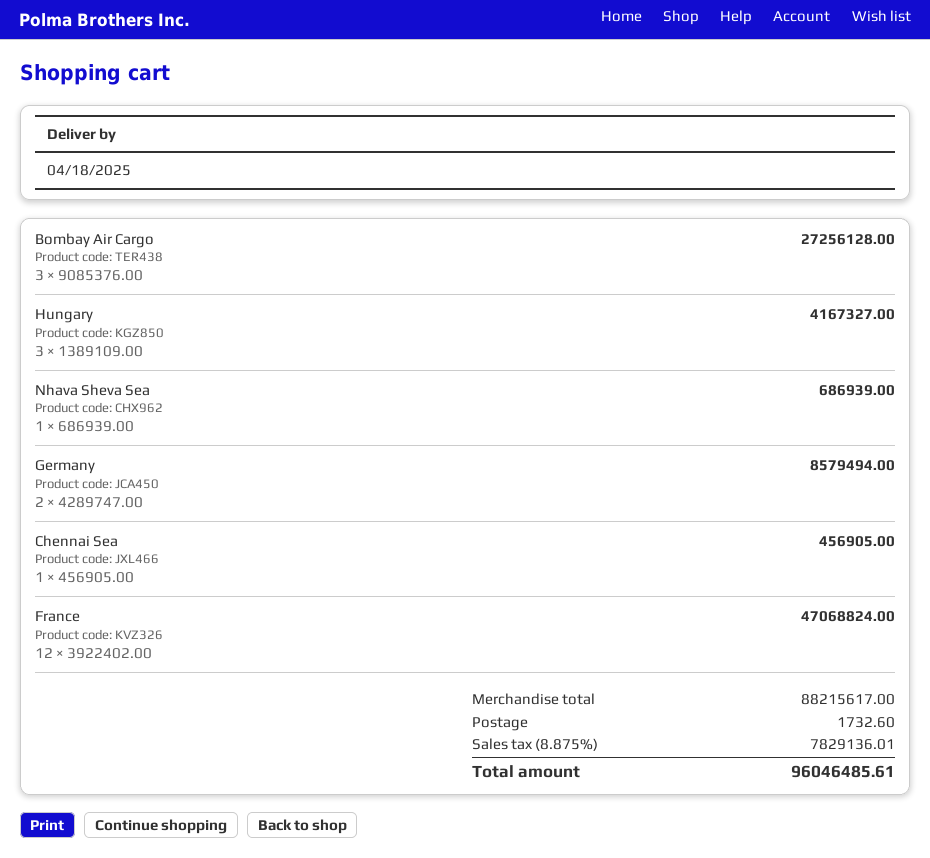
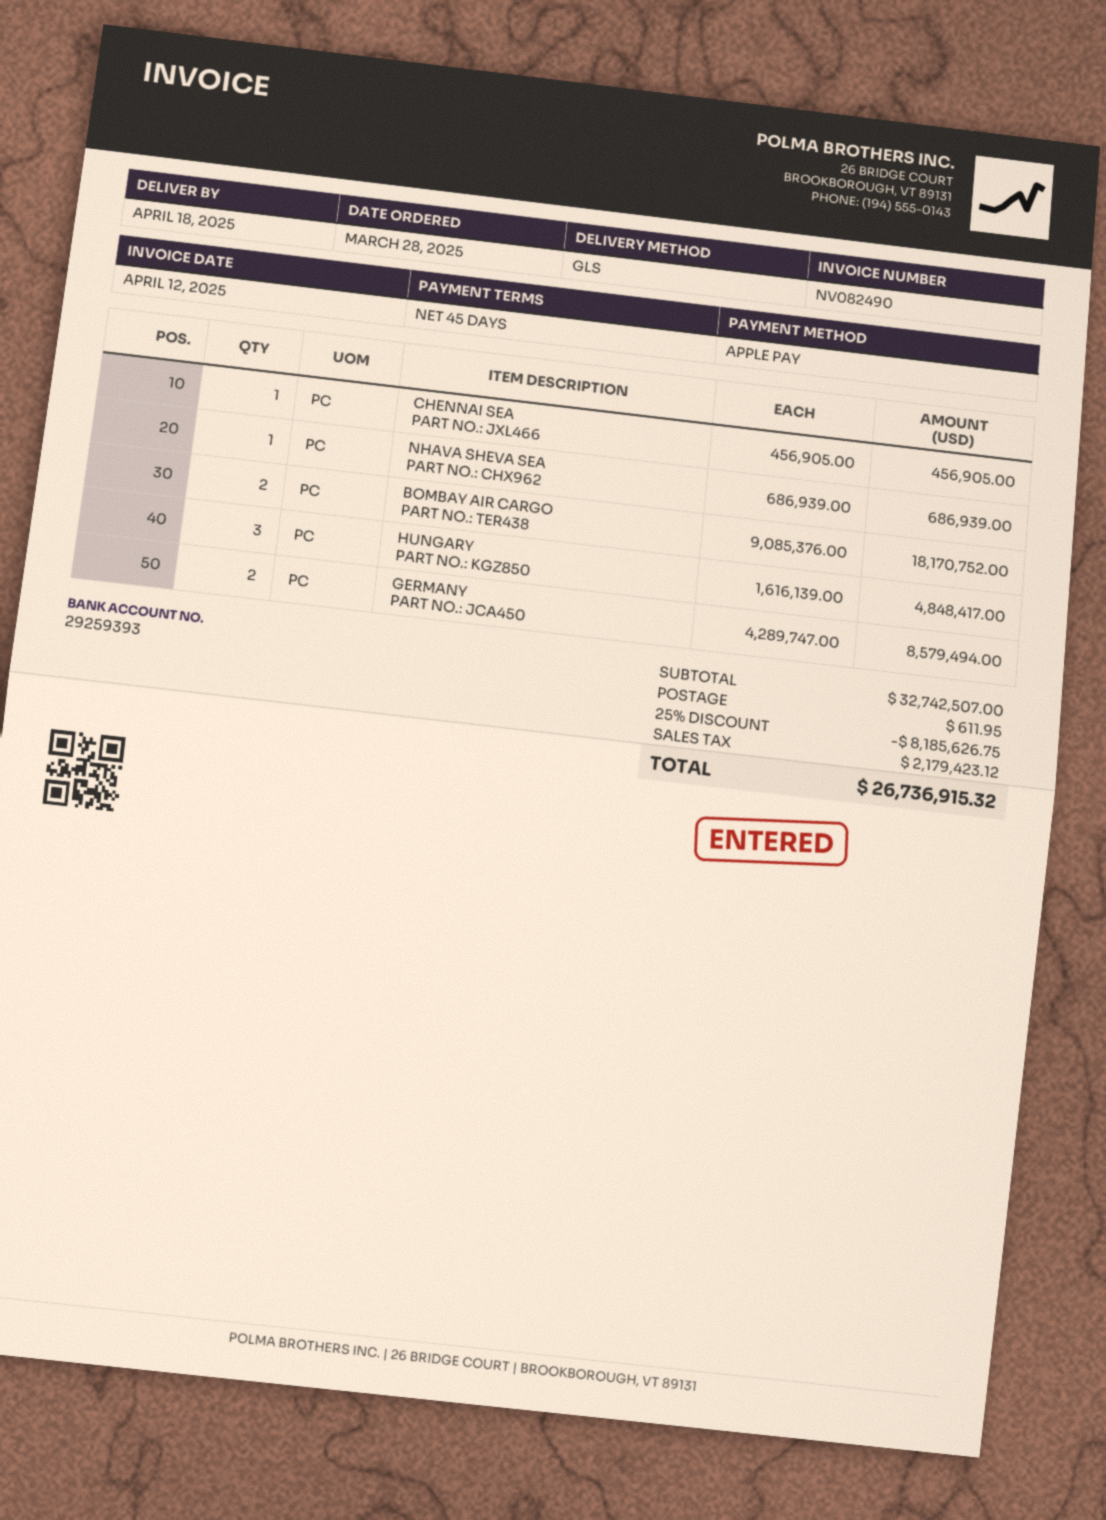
Bombay Air Cargo: 3 x 9085376.00 = 27256128.00 -> 2 x 9085376.00 = 18170752.00
Hungary: 3 x 1389109.00 = 4167327.00 -> 3 x 1616139.00 = 4848417.00
France: 12 x 3922402.00 = 47068824.00 -> none
subtotal: 88215617.00 -> 32742507.00
discount: none -> 25% = 8185626.75
shipping: 1732.60 -> 611.95
tax: 7829136.01 -> 2179423.12
total: 96046485.61 -> 26736915.32

